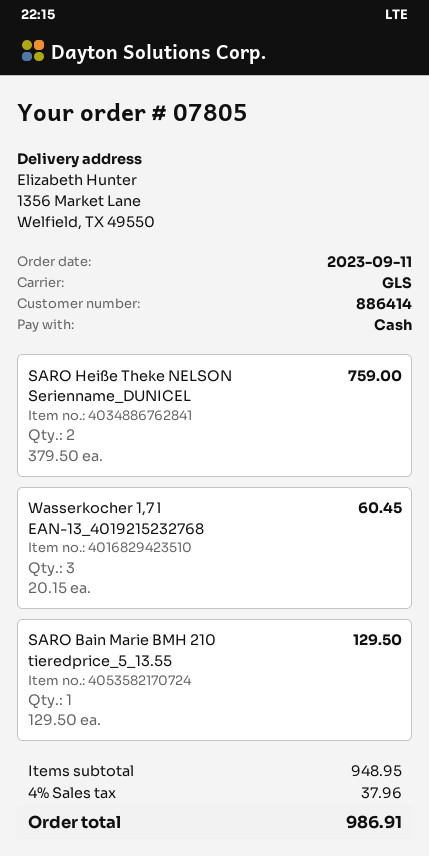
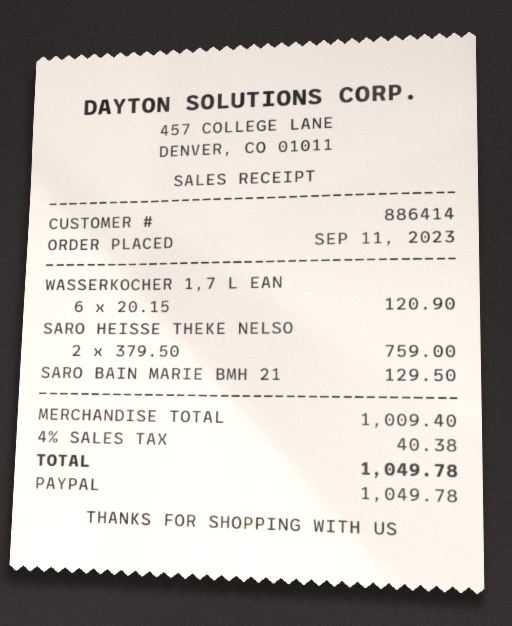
payment method: cash -> PayPal
Wasserkocher 1,7 l EAN-13_4019215232768: 3 x 20.15 = 60.45 -> 6 x 20.15 = 120.90
subtotal: 948.95 -> 1009.40
tax: 4% = 37.96 -> 4% = 40.38
total: 986.91 -> 1049.78

